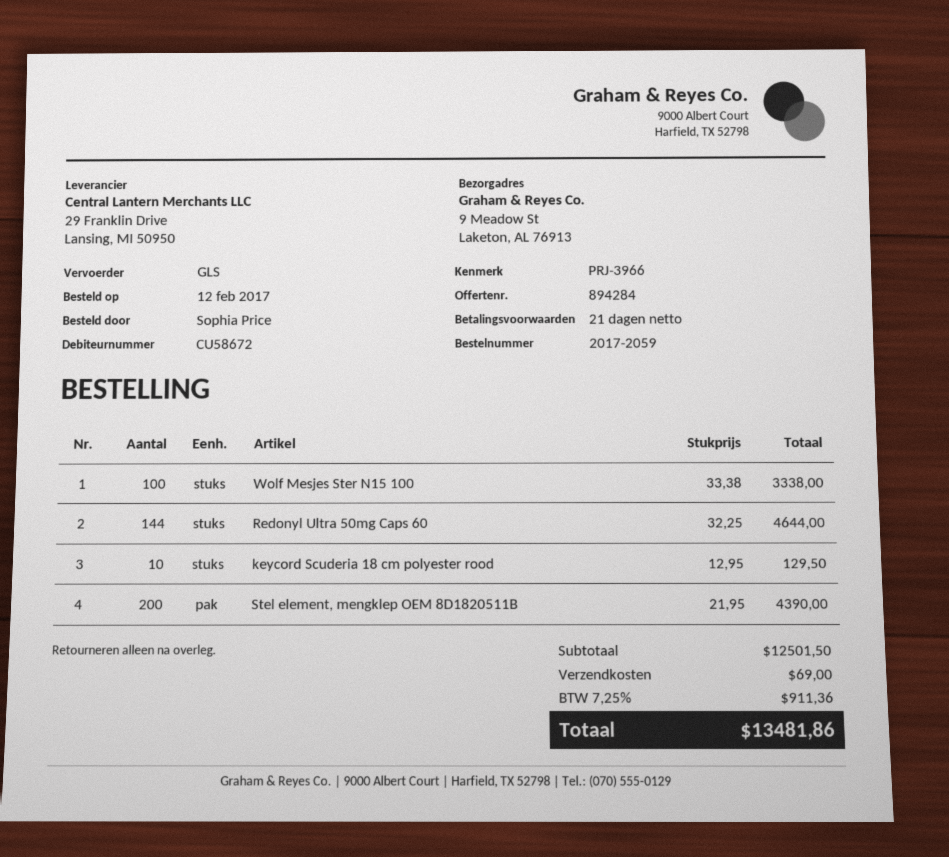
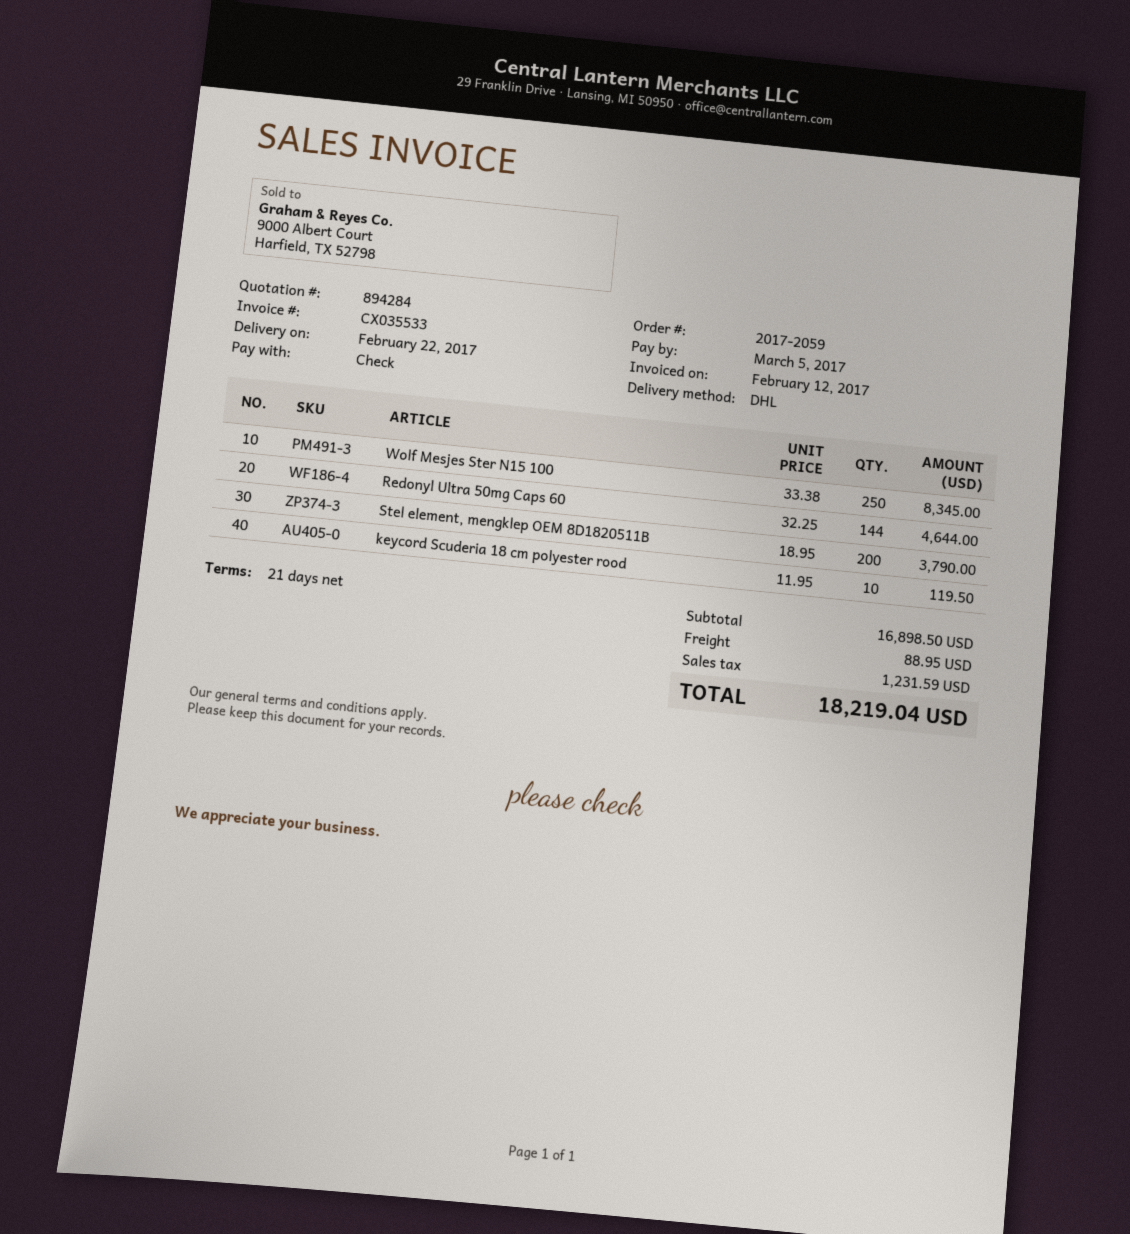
shipping method: GLS -> DHL
Wolf Mesjes Ster N15 100: 100 x 33.38 = 3338.00 -> 250 x 33.38 = 8345.00
keycord Scuderia 18 cm polyester rood: 10 x 12.95 = 129.50 -> 10 x 11.95 = 119.50
Stel element, mengklep OEM 8D1820511B: 200 x 21.95 = 4390.00 -> 200 x 18.95 = 3790.00
subtotal: 12501.50 -> 16898.50
shipping: 69.00 -> 88.95
tax: 911.36 -> 1231.59
total: 13481.86 -> 18219.04

